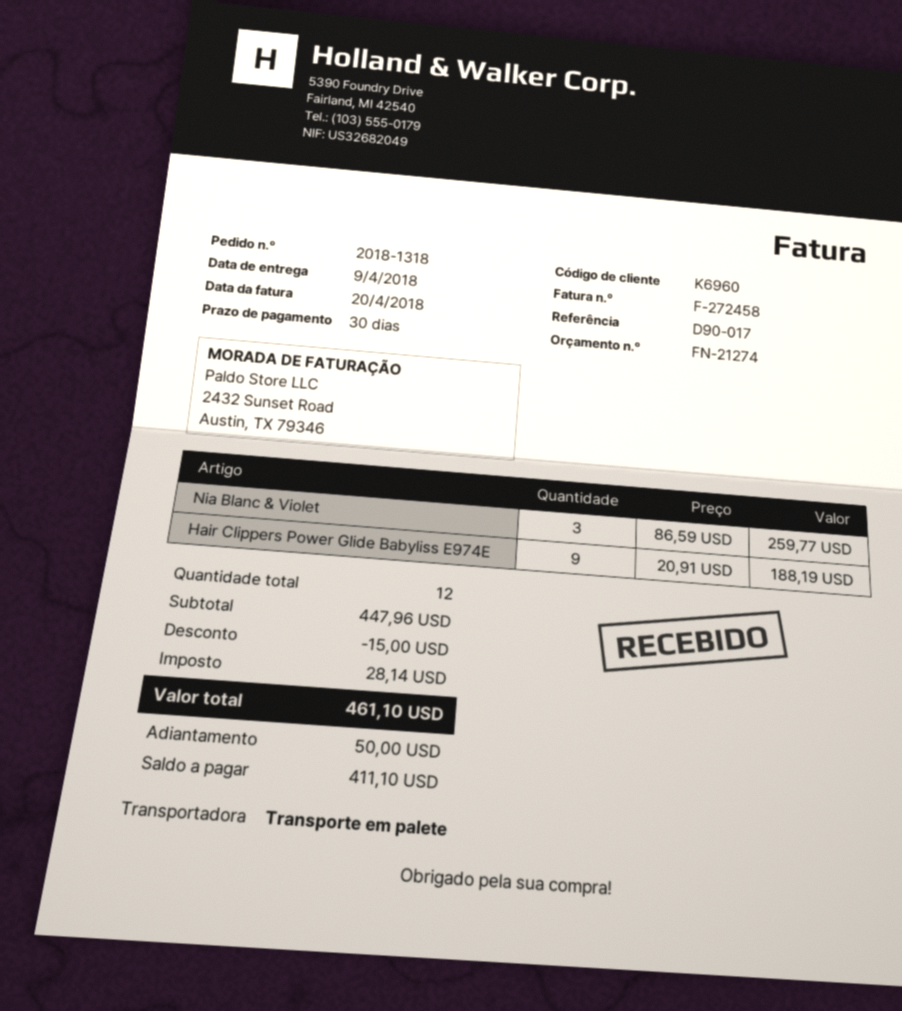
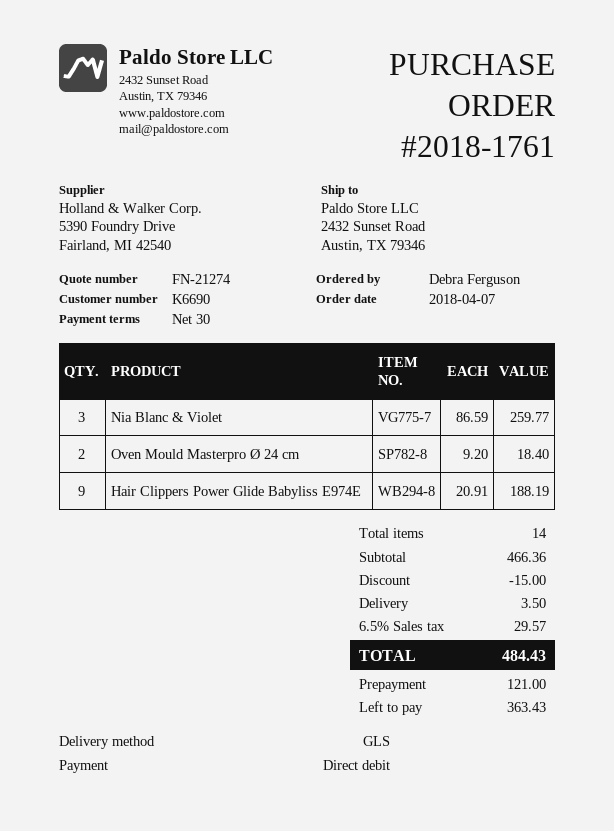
order number: 2018-1318 -> 2018-1761
customer number: K6960 -> K6690
shipping method: pallet freight -> GLS
Oven Mould Masterpro Ø 24 cm: none -> 2 x 9.20 = 18.40
total quantity: 12 -> 14
subtotal: 447.96 -> 466.36
shipping: none -> 3.50
tax: 28.14 -> 29.57
total: 461.10 -> 484.43
deposit: 50.00 -> 121.00
balance: 411.10 -> 363.43

